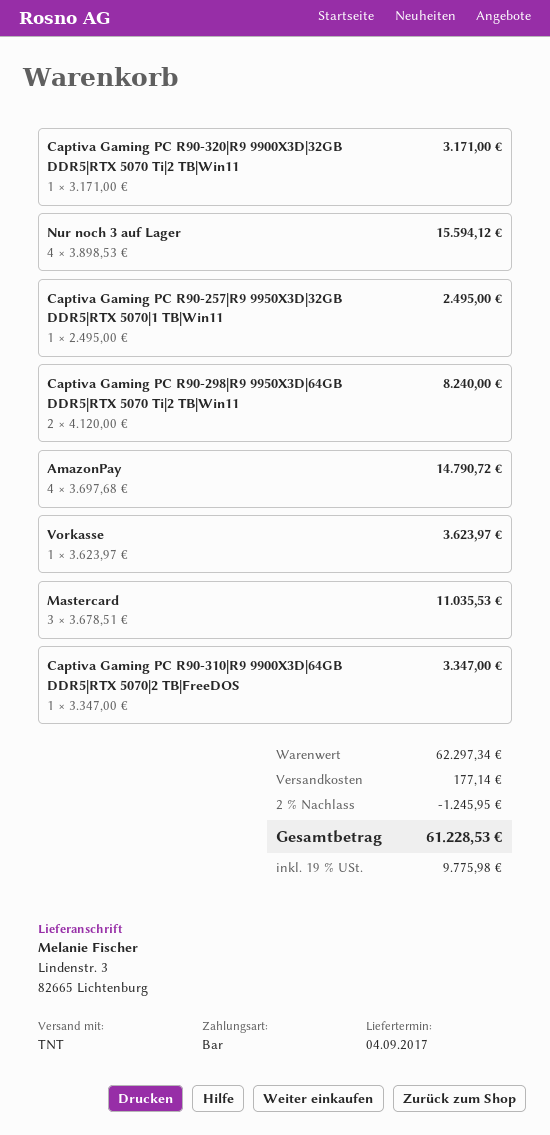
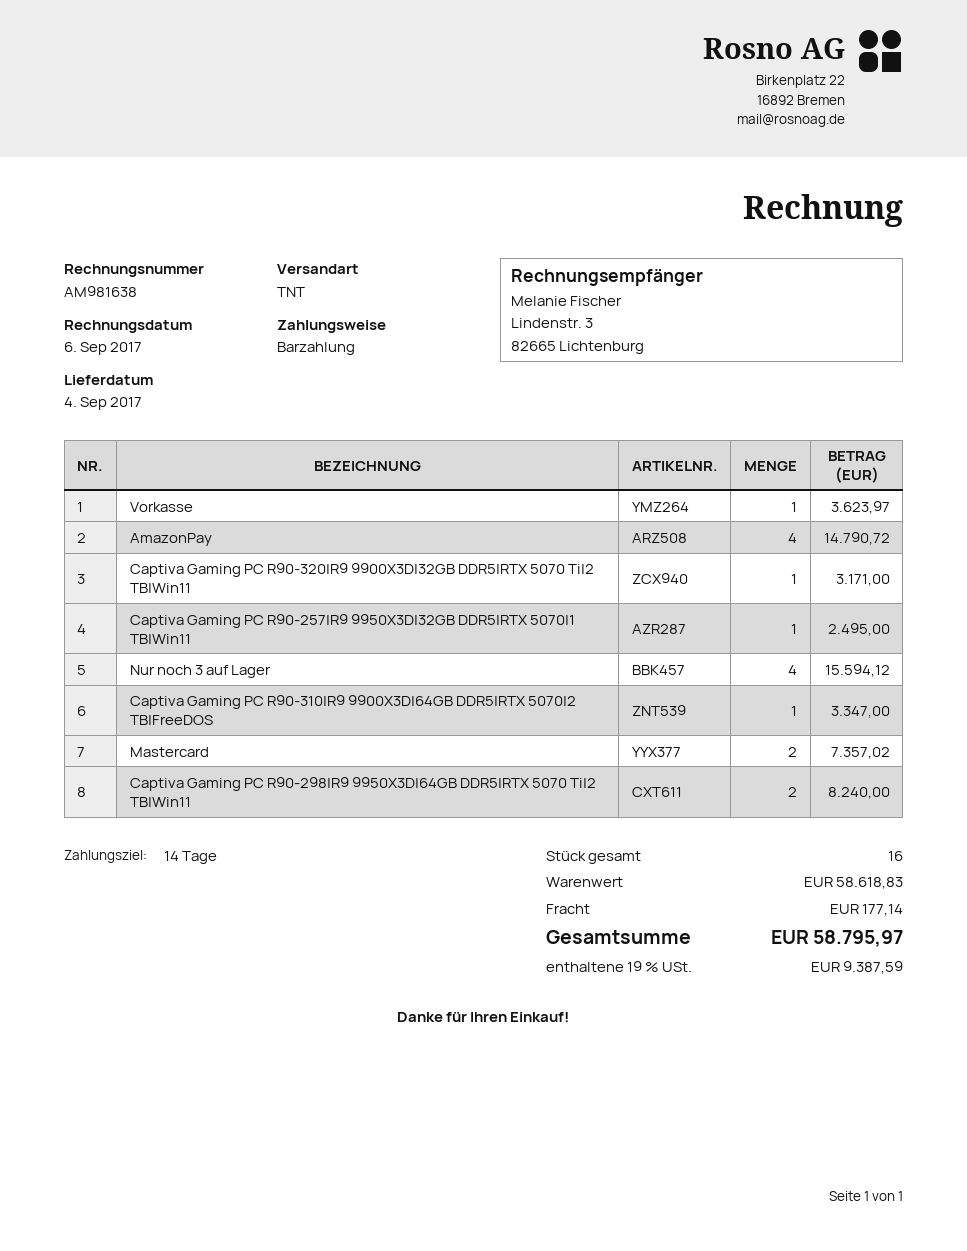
Mastercard: 3 for 11035.53 -> 2 for 7357.02
subtotal: 62297.34 -> 58618.83
discount: 2% = 1245.95 -> none
tax: 19% = 9775.98 -> 19% = 9387.59
total: 61228.53 -> 58795.97

